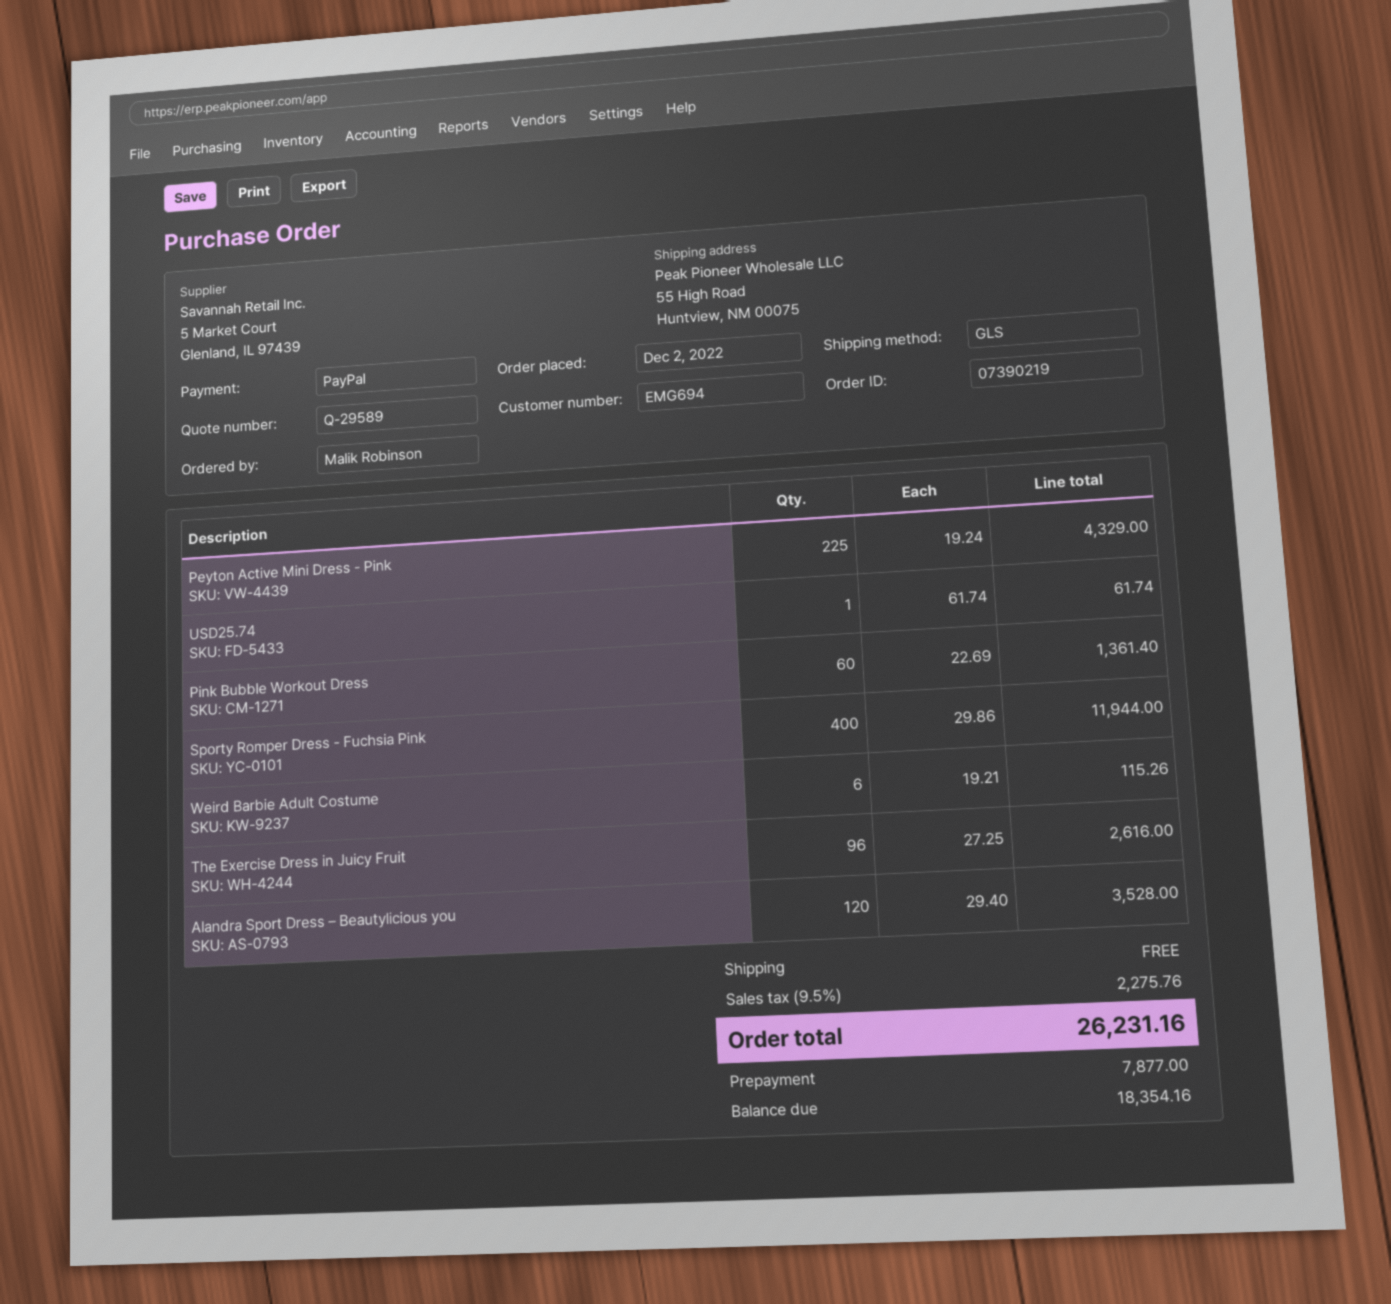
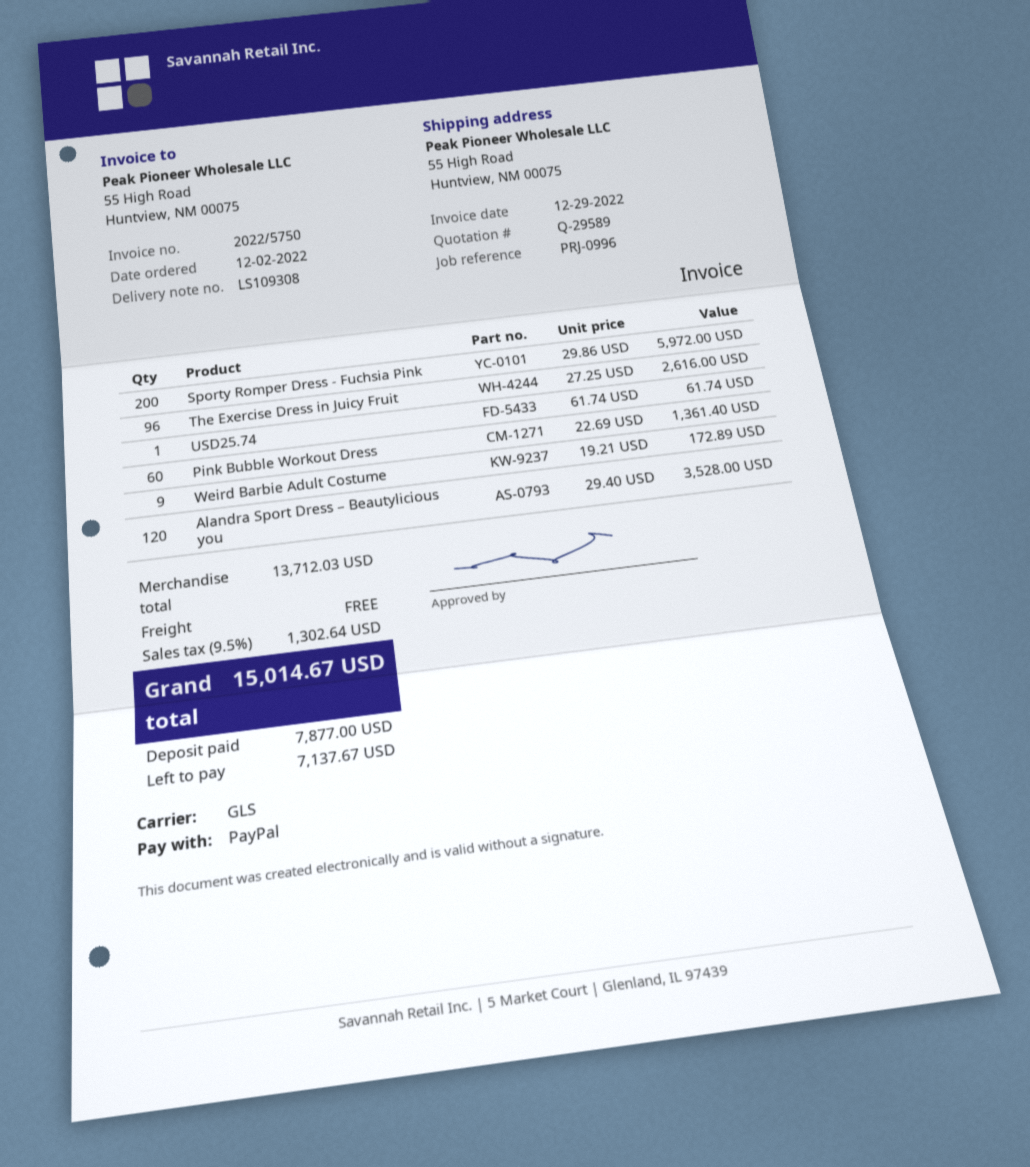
Peyton Active Mini Dress - Pink: 225 x 19.24 = 4329.00 -> none
Sporty Romper Dress - Fuchsia Pink: 400 x 29.86 = 11944.00 -> 200 x 29.86 = 5972.00
Weird Barbie Adult Costume: 6 x 19.21 = 115.26 -> 9 x 19.21 = 172.89
tax: 9.5% = 2275.76 -> 9.5% = 1302.64
total: 26231.16 -> 15014.67
balance: 18354.16 -> 7137.67

